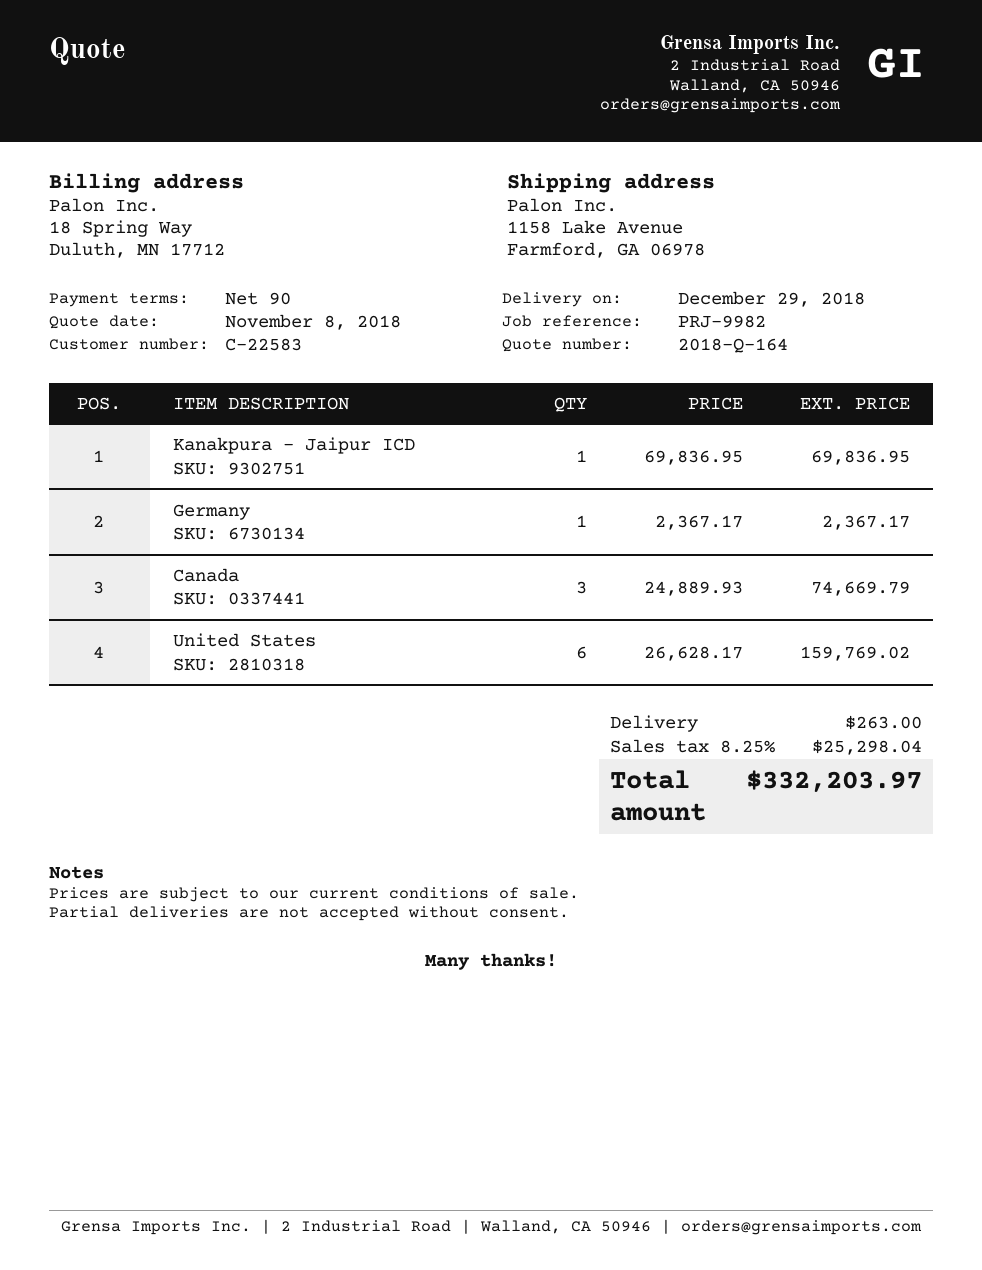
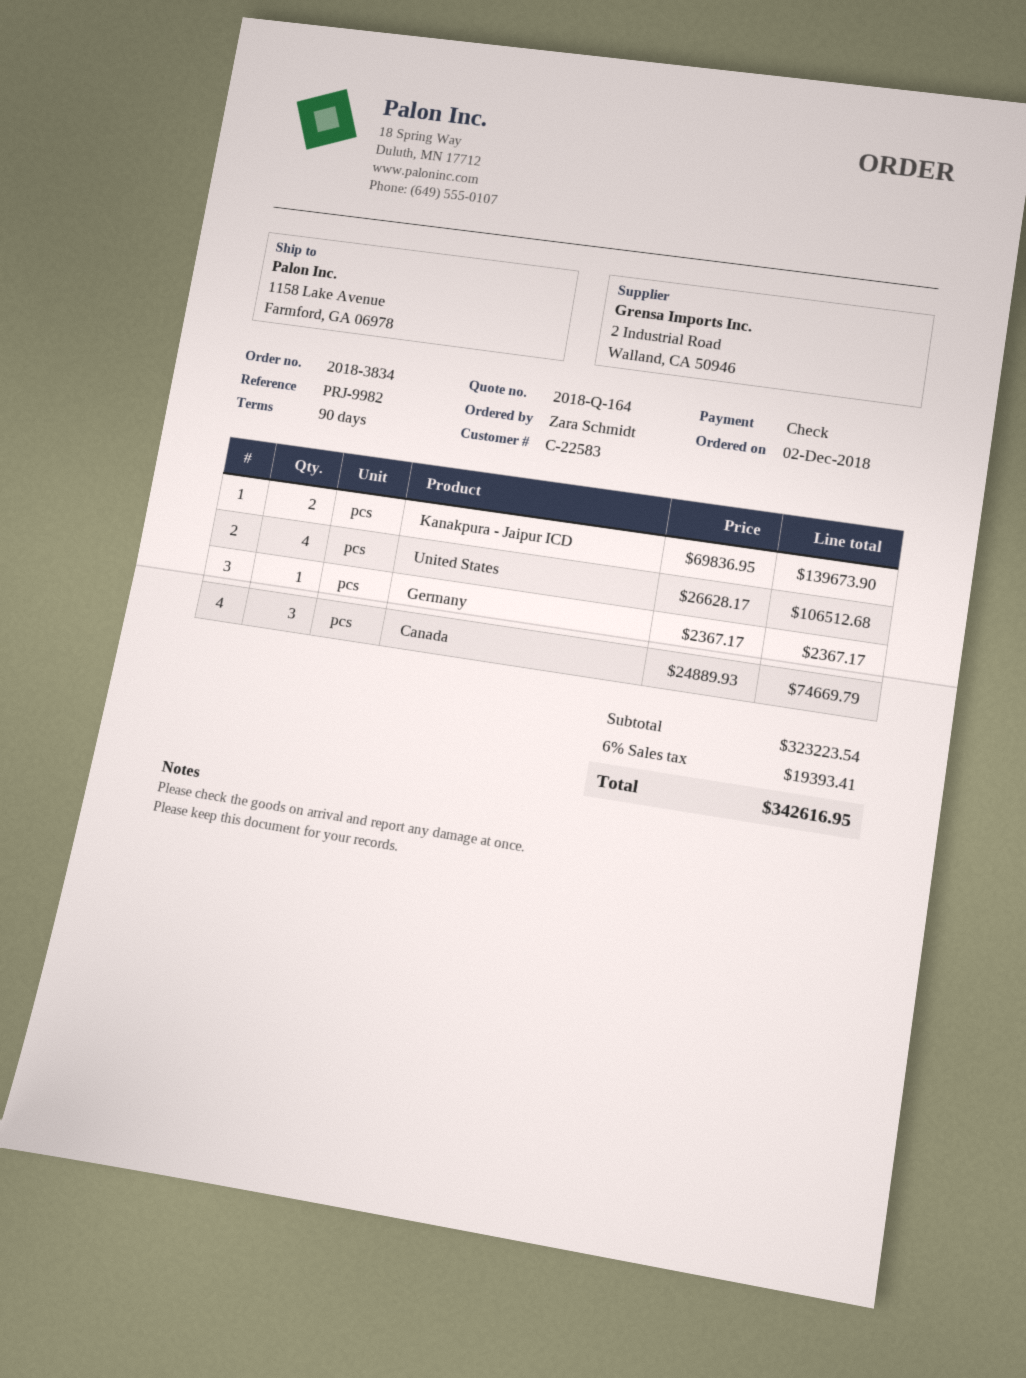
Kanakpura - Jaipur ICD: 1 x 69836.95 = 69836.95 -> 2 x 69836.95 = 139673.90
United States: 6 x 26628.17 = 159769.02 -> 4 x 26628.17 = 106512.68
shipping: 263.00 -> none
tax: 8.25% = 25298.04 -> 6% = 19393.41
total: 332203.97 -> 342616.95

